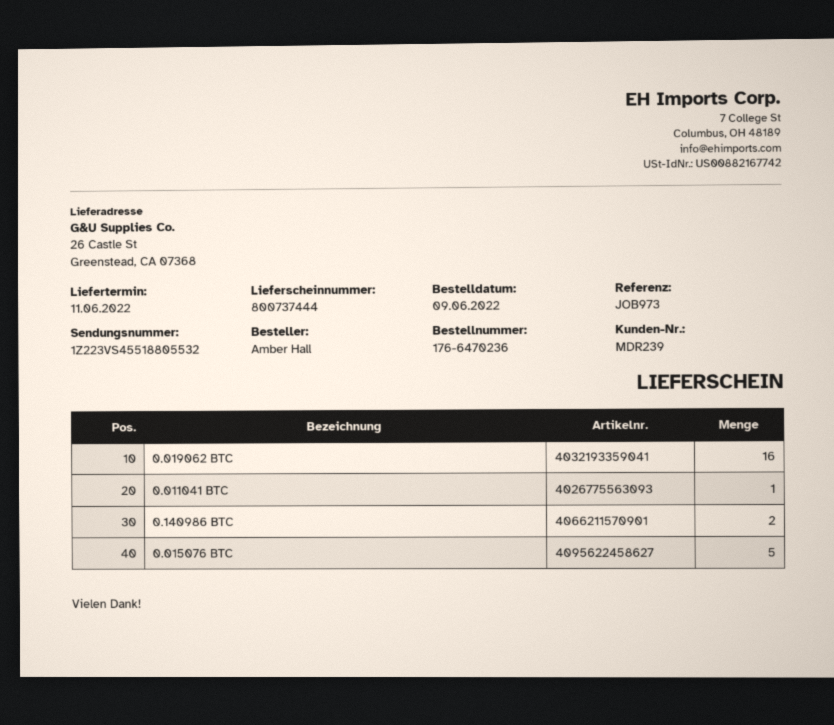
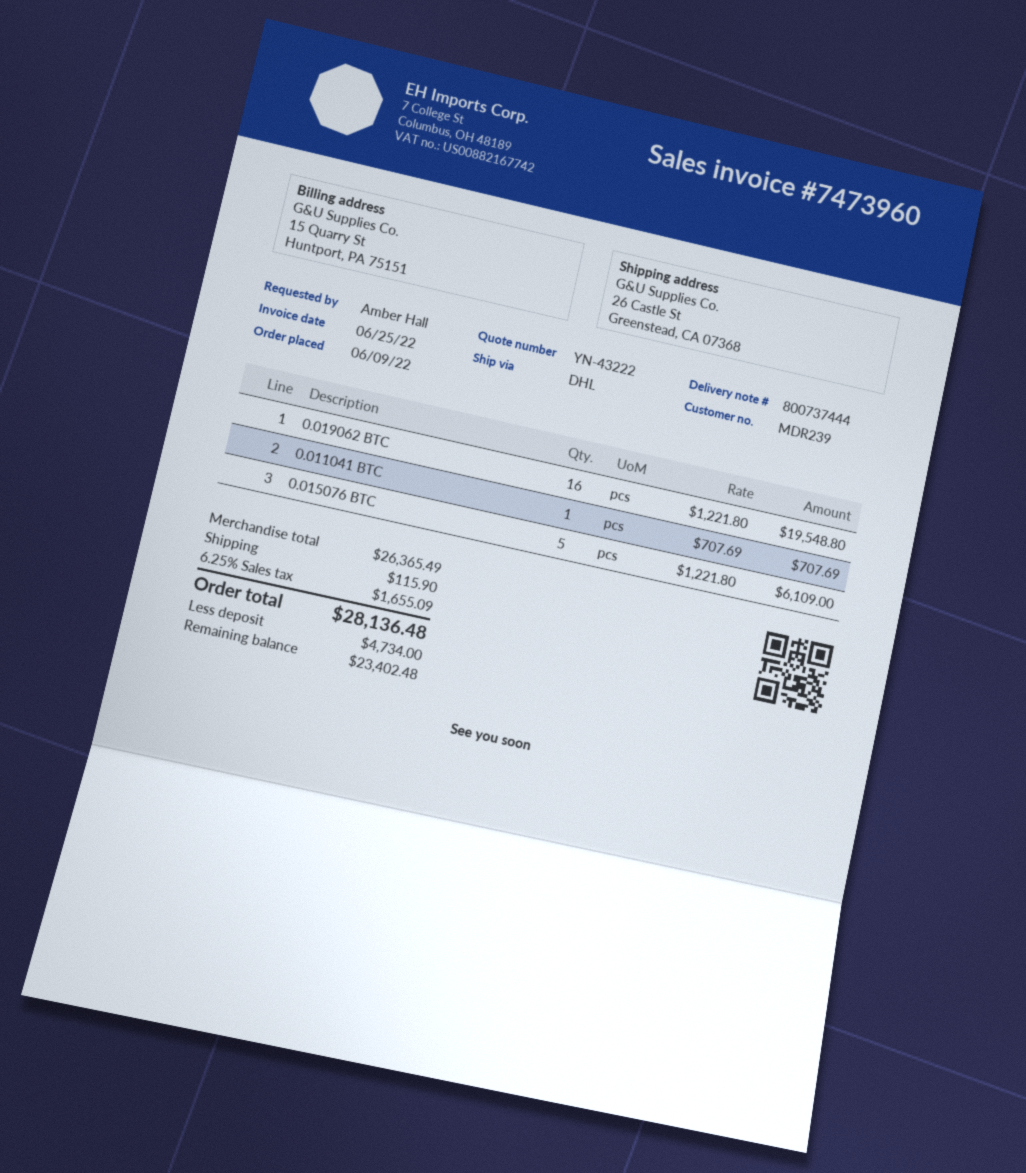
0.140986 BTC: 2 -> none

